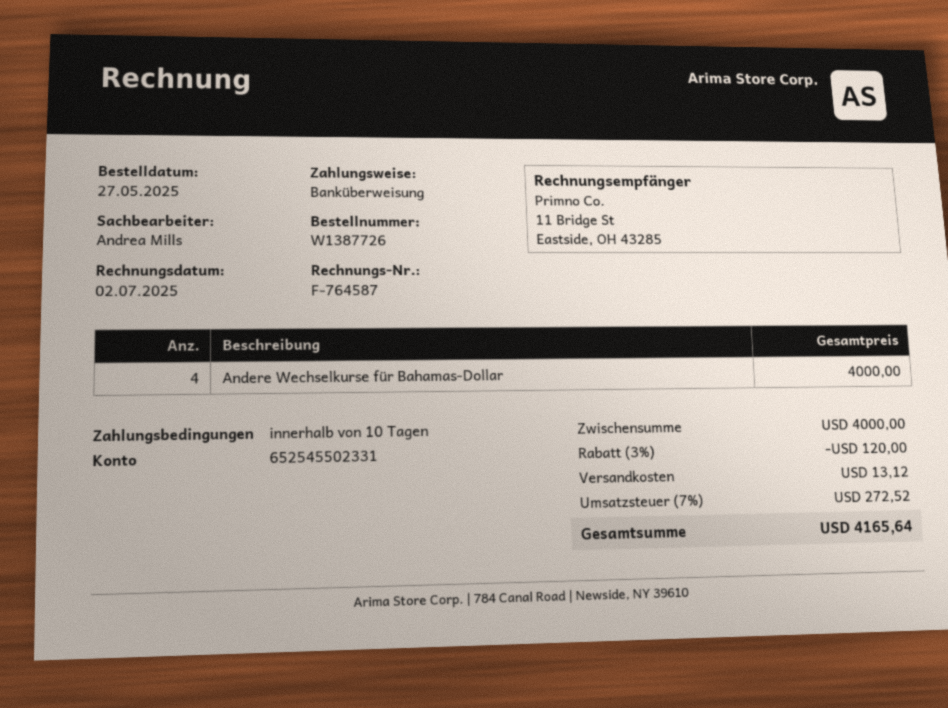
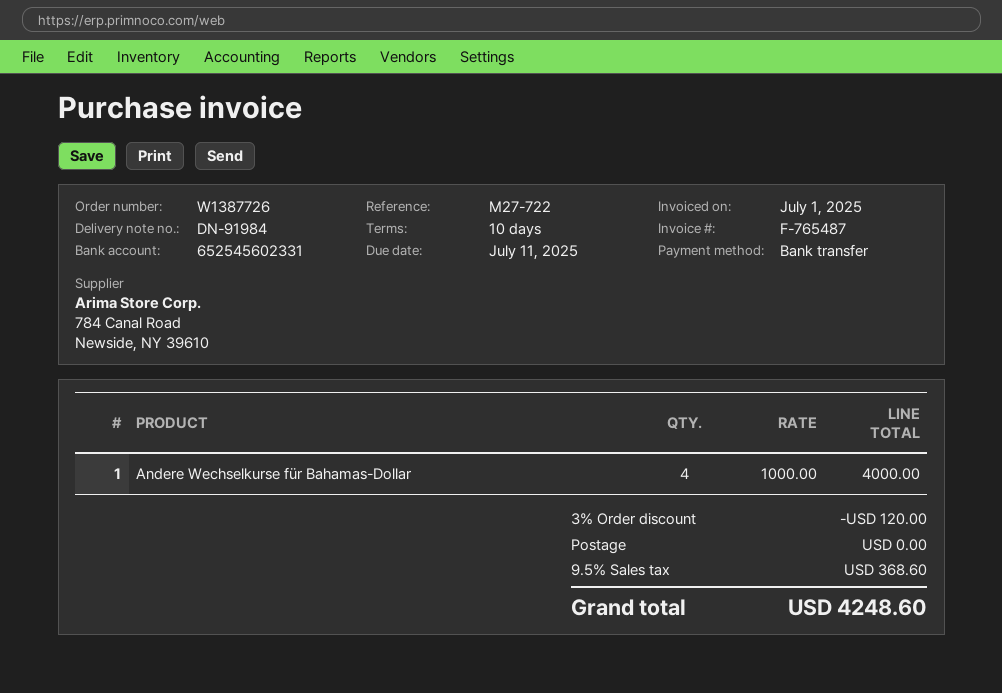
invoice number: F-764587 -> F-765487
invoice date: 2025-07-02 -> 2025-07-01
bank account: 652545502331 -> 652545602331
shipping: 13.12 -> 0.00
tax: 7% = 272.52 -> 9.5% = 368.60
total: 4165.64 -> 4248.60

